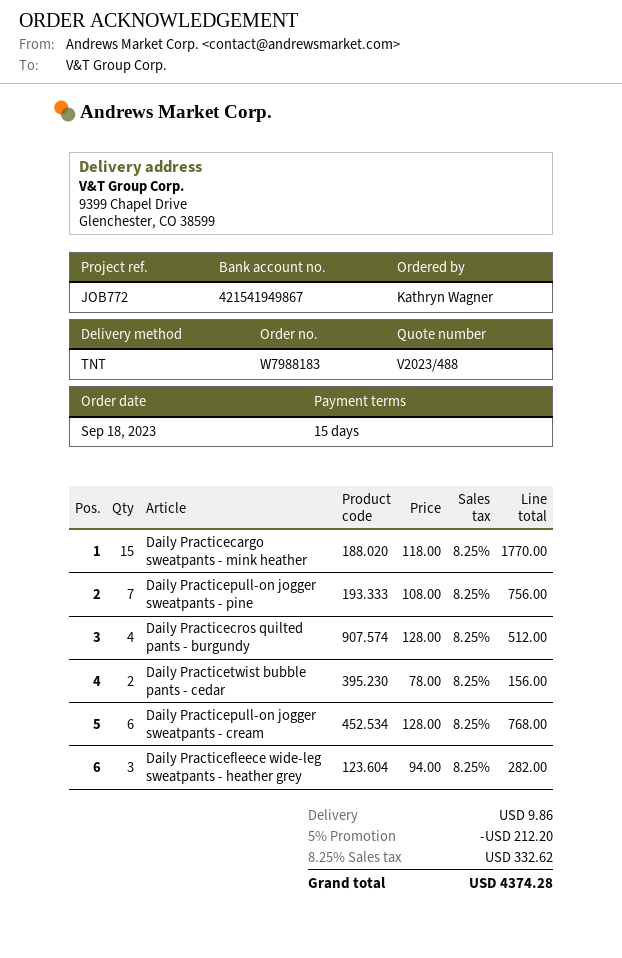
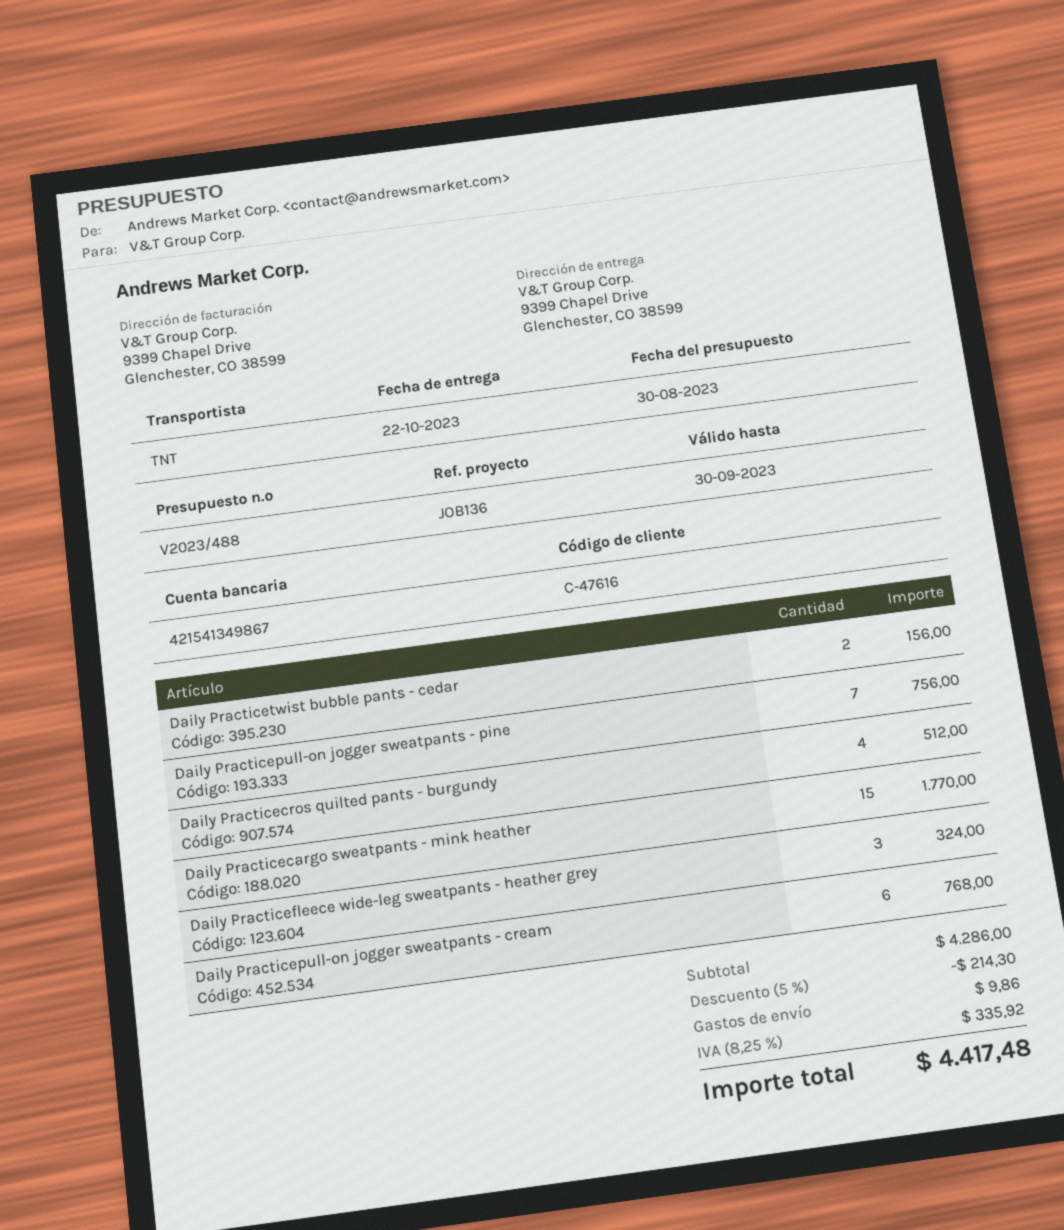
reference: JOB772 -> JOB136
bank account: 421541949867 -> 421541349867
Daily Practicefleece wide-leg sweatpants - heather grey: 3 for 282.00 -> 3 for 324.00
discount: 5% = 212.20 -> 5% = 214.30
tax: 8.25% = 332.62 -> 8.25% = 335.92
total: 4374.28 -> 4417.48

